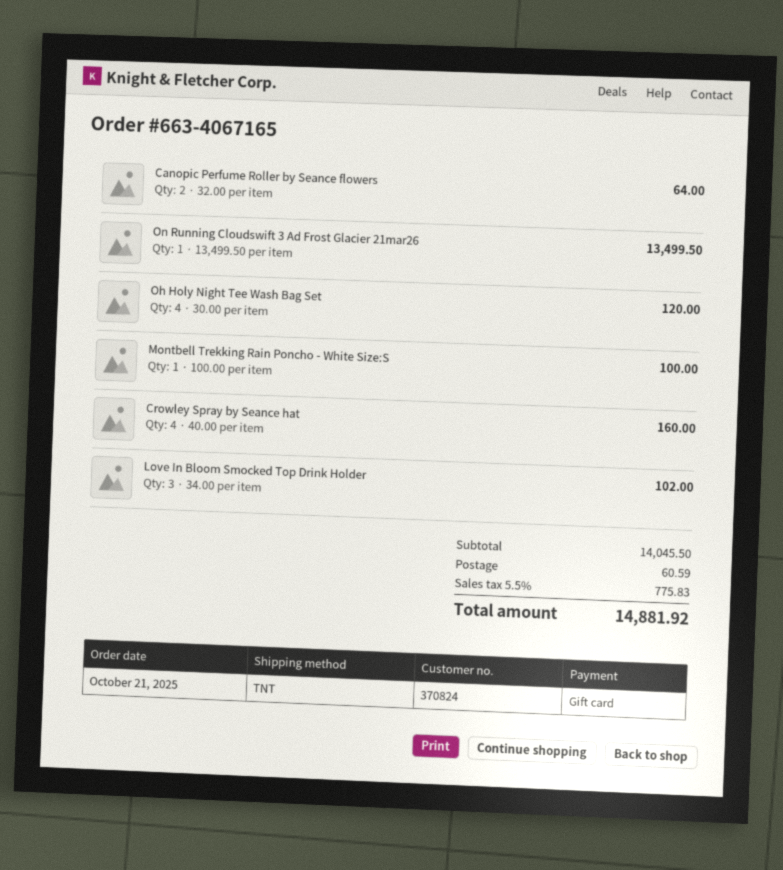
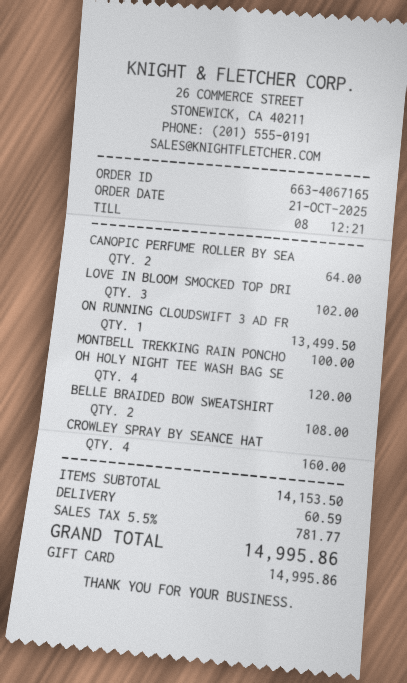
BELLE BRAIDED BOW SWEATSHIRT: none -> 2 for 108.00
subtotal: 14045.50 -> 14153.50
tax: 5.5% = 775.83 -> 5.5% = 781.77
total: 14881.92 -> 14995.86

